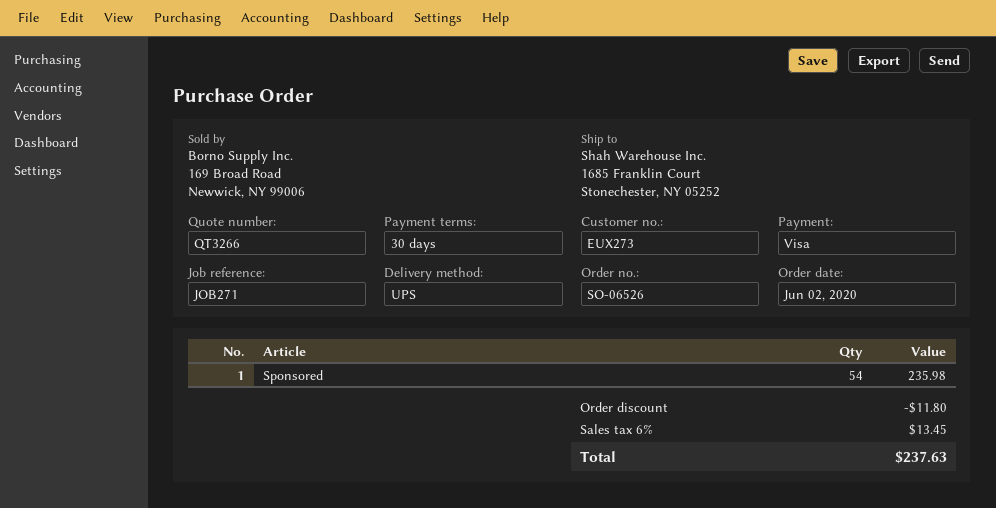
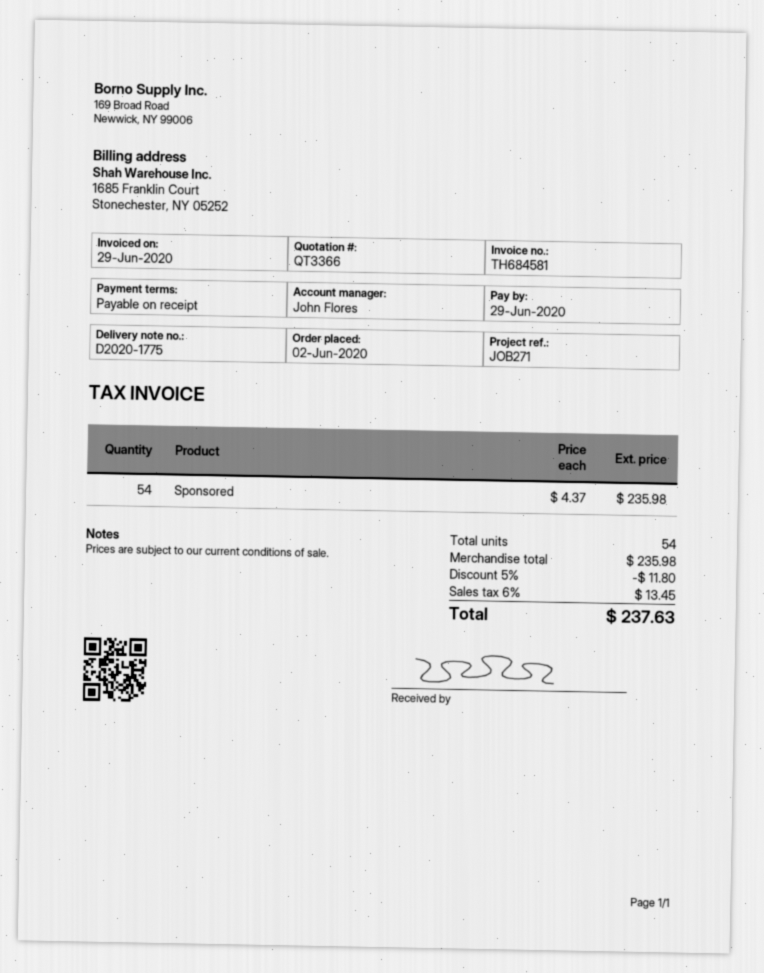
quote number: QT3266 -> QT3366
payment terms: 30 days -> on receipt

